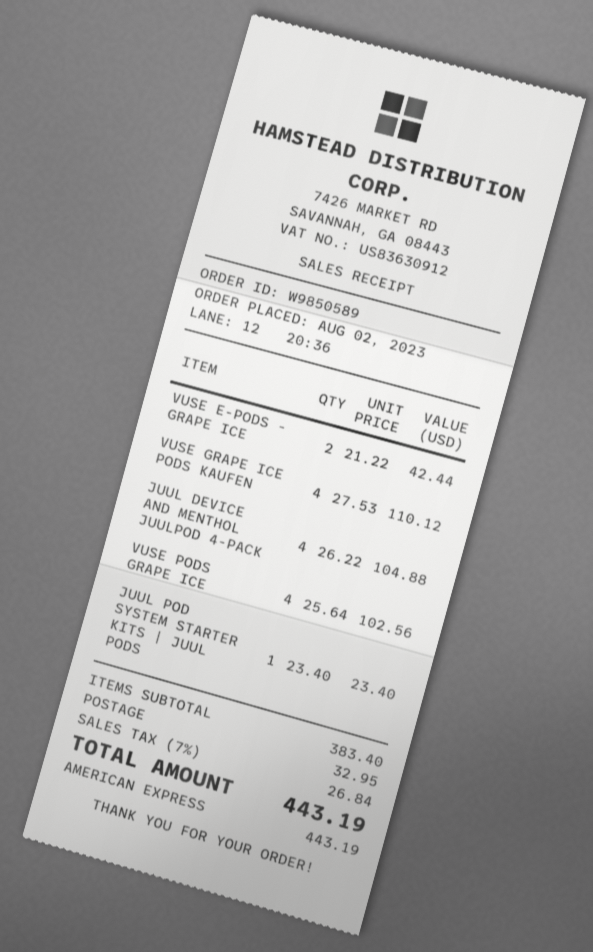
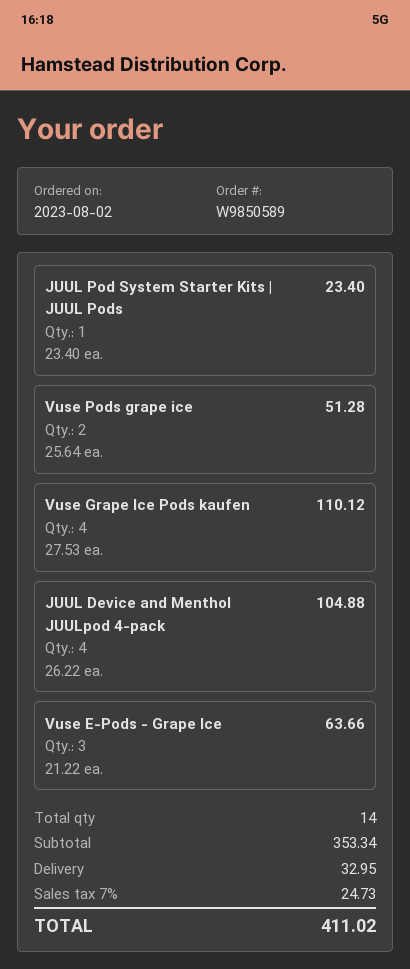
VUSE E-PODS - GRAPE ICE: 2 x 21.22 = 42.44 -> 3 x 21.22 = 63.66
VUSE PODS GRAPE ICE: 4 x 25.64 = 102.56 -> 2 x 25.64 = 51.28
subtotal: 383.40 -> 353.34
tax: 7% = 26.84 -> 7% = 24.73
total: 443.19 -> 411.02

